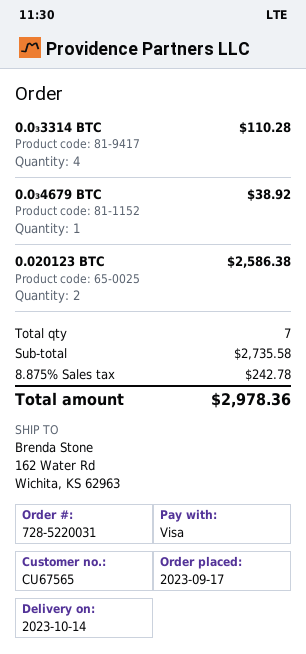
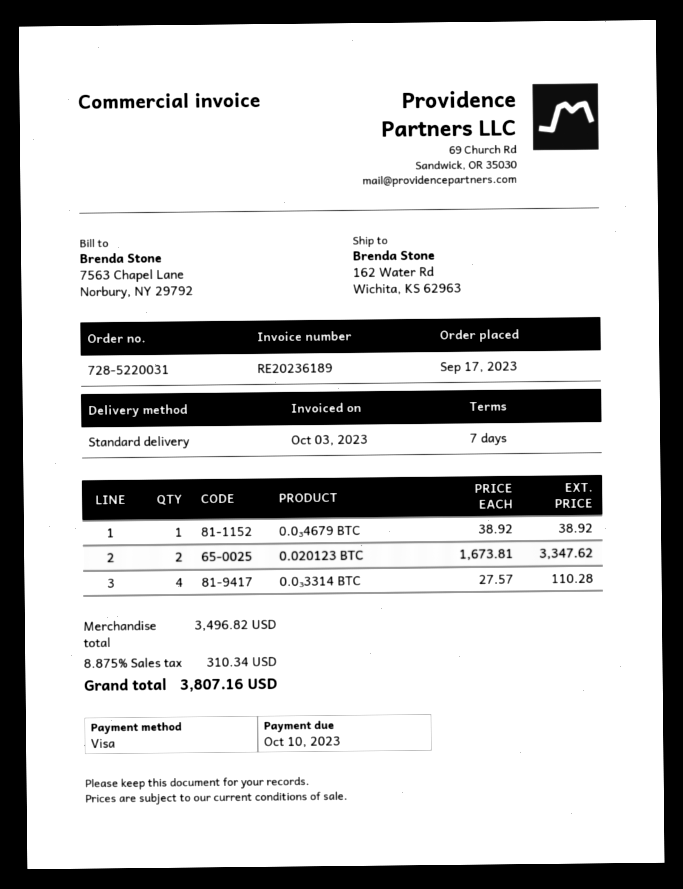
0.020123 BTC: 2 for 2586.38 -> 2 for 3347.62
subtotal: 2735.58 -> 3496.82
tax: 8.875% = 242.78 -> 8.875% = 310.34
total: 2978.36 -> 3807.16

